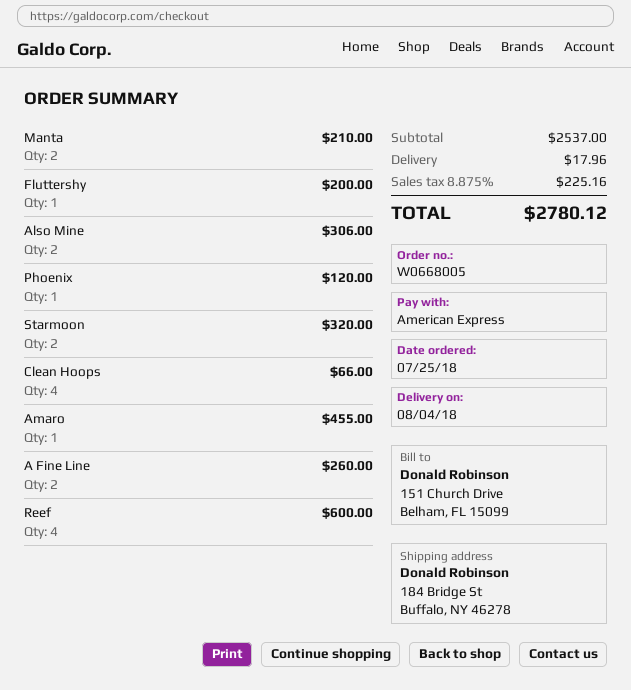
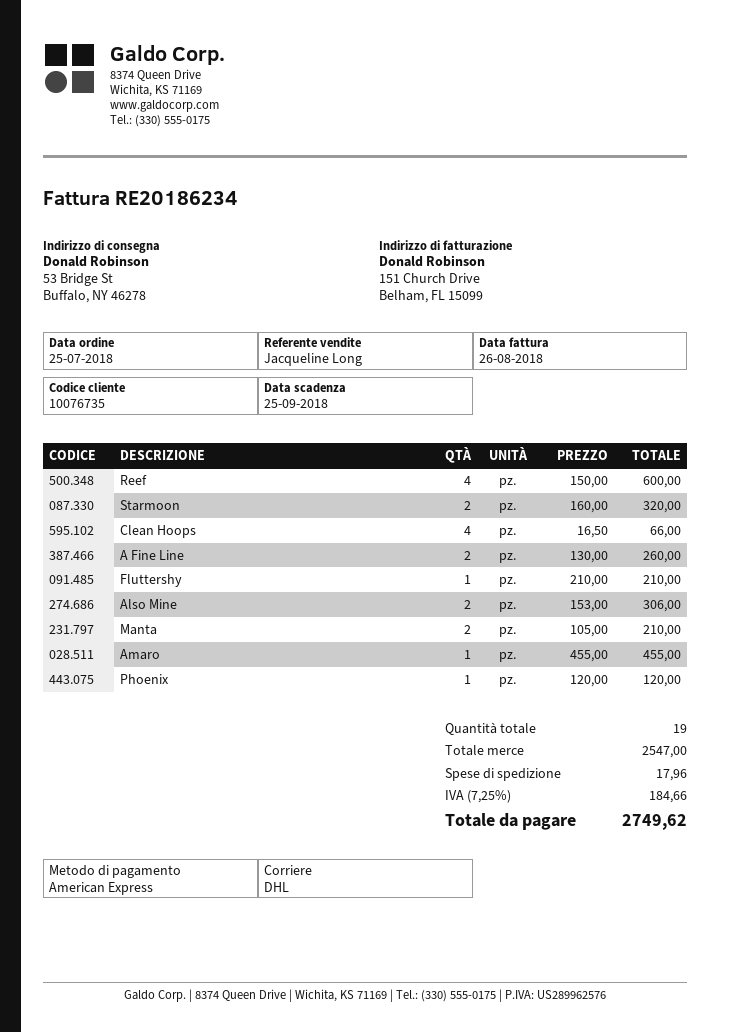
ship to: 184 Bridge St, Buffalo, NY 46278 -> 53 Bridge St, Buffalo, NY 46278
Fluttershy: 1 for 200.00 -> 1 for 210.00
subtotal: 2537.00 -> 2547.00
tax: 8.875% = 225.16 -> 7.25% = 184.66
total: 2780.12 -> 2749.62

